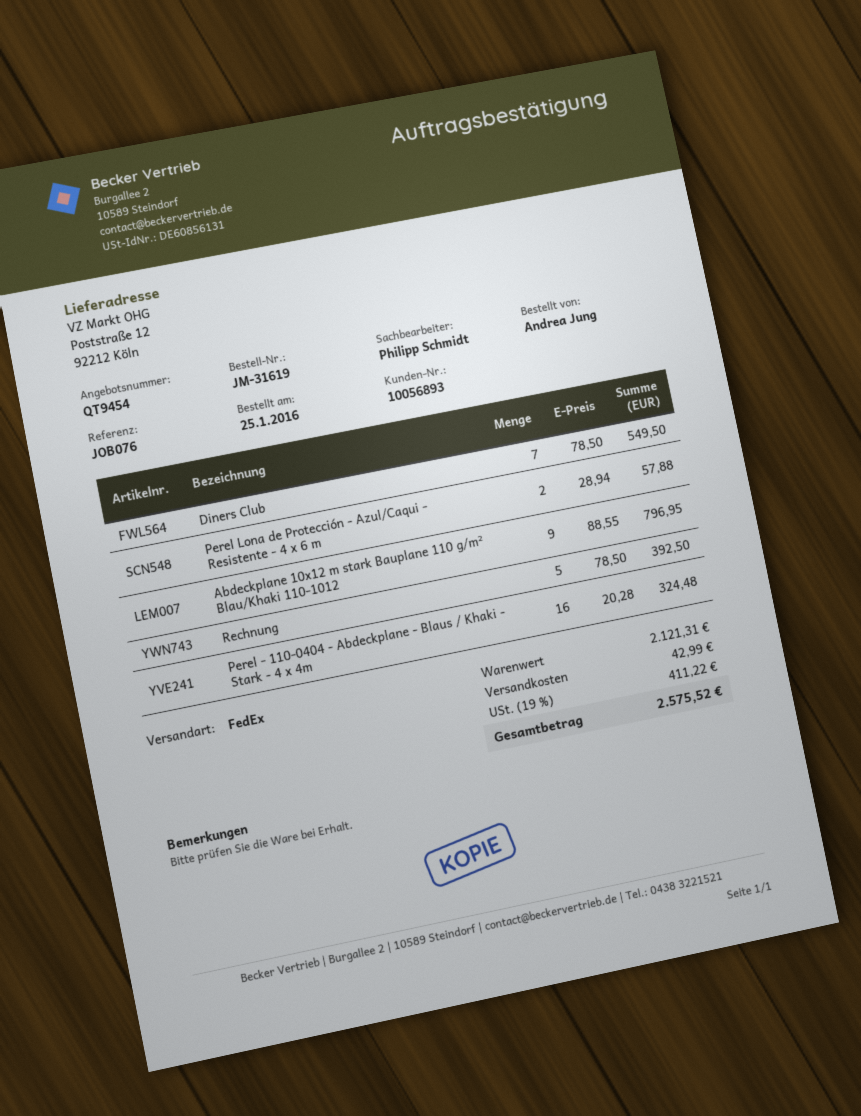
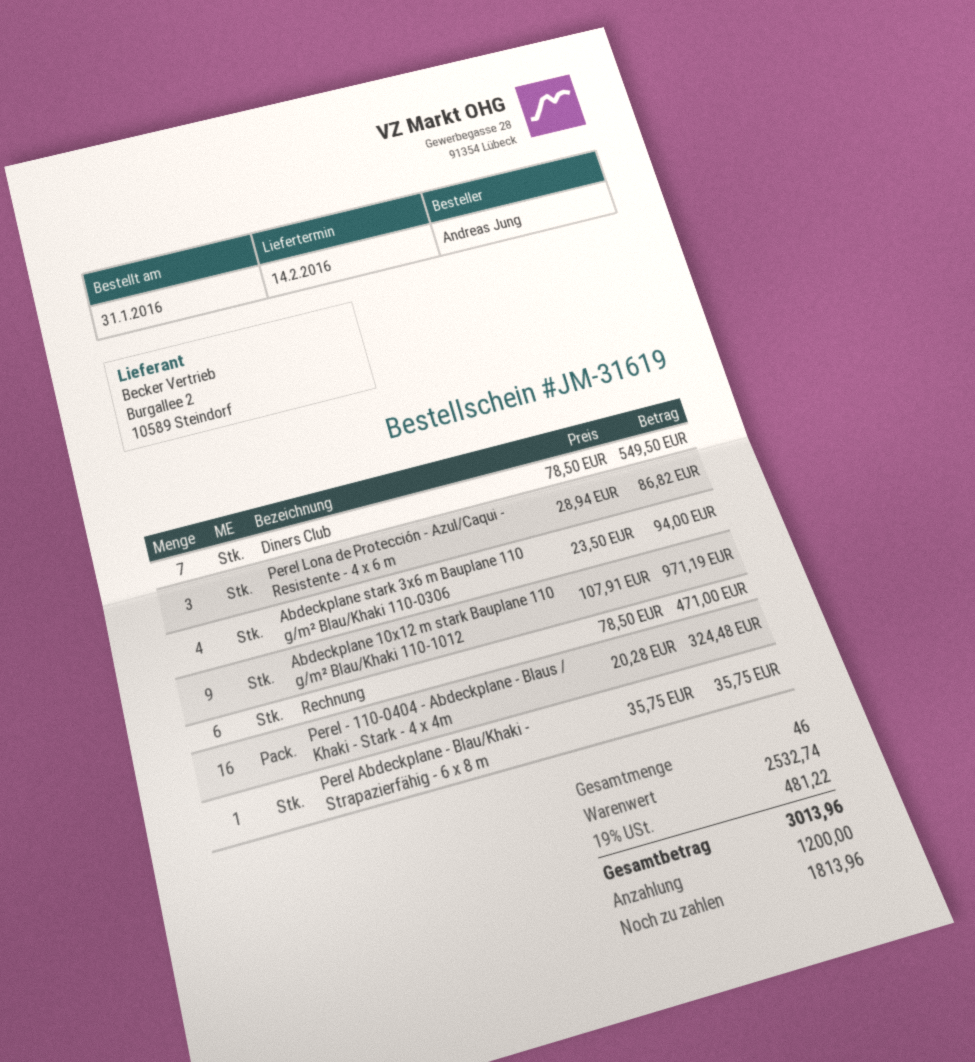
order date: 2016-01-25 -> 2016-01-31
ordered by: Andrea Jung -> Andreas Jung
Perel Lona de Protección - Azul/Caqui - Resistente - 4 x 6 m: 2 x 28.94 = 57.88 -> 3 x 28.94 = 86.82
Abdeckplane 10x12 m stark Bauplane 110 g/m² Blau/Khaki 110-1012: 9 x 88.55 = 796.95 -> 9 x 107.91 = 971.19
Rechnung: 5 x 78.50 = 392.50 -> 6 x 78.50 = 471.00
Abdeckplane stark 3x6 m Bauplane 110 g/m² Blau/Khaki 110-0306: none -> 4 x 23.50 = 94.00
Perel Abdeckplane - Blau/Khaki - Strapazierfähig - 6 x 8 m: none -> 1 x 35.75 = 35.75
subtotal: 2121.31 -> 2532.74
shipping: 42.99 -> none
tax: 19% = 411.22 -> 19% = 481.22
total: 2575.52 -> 3013.96

